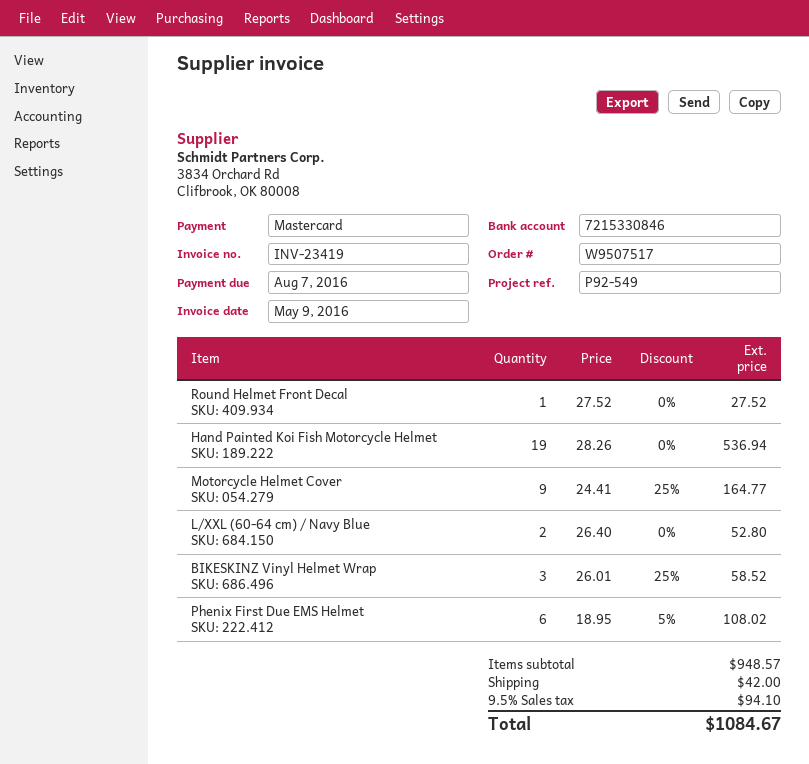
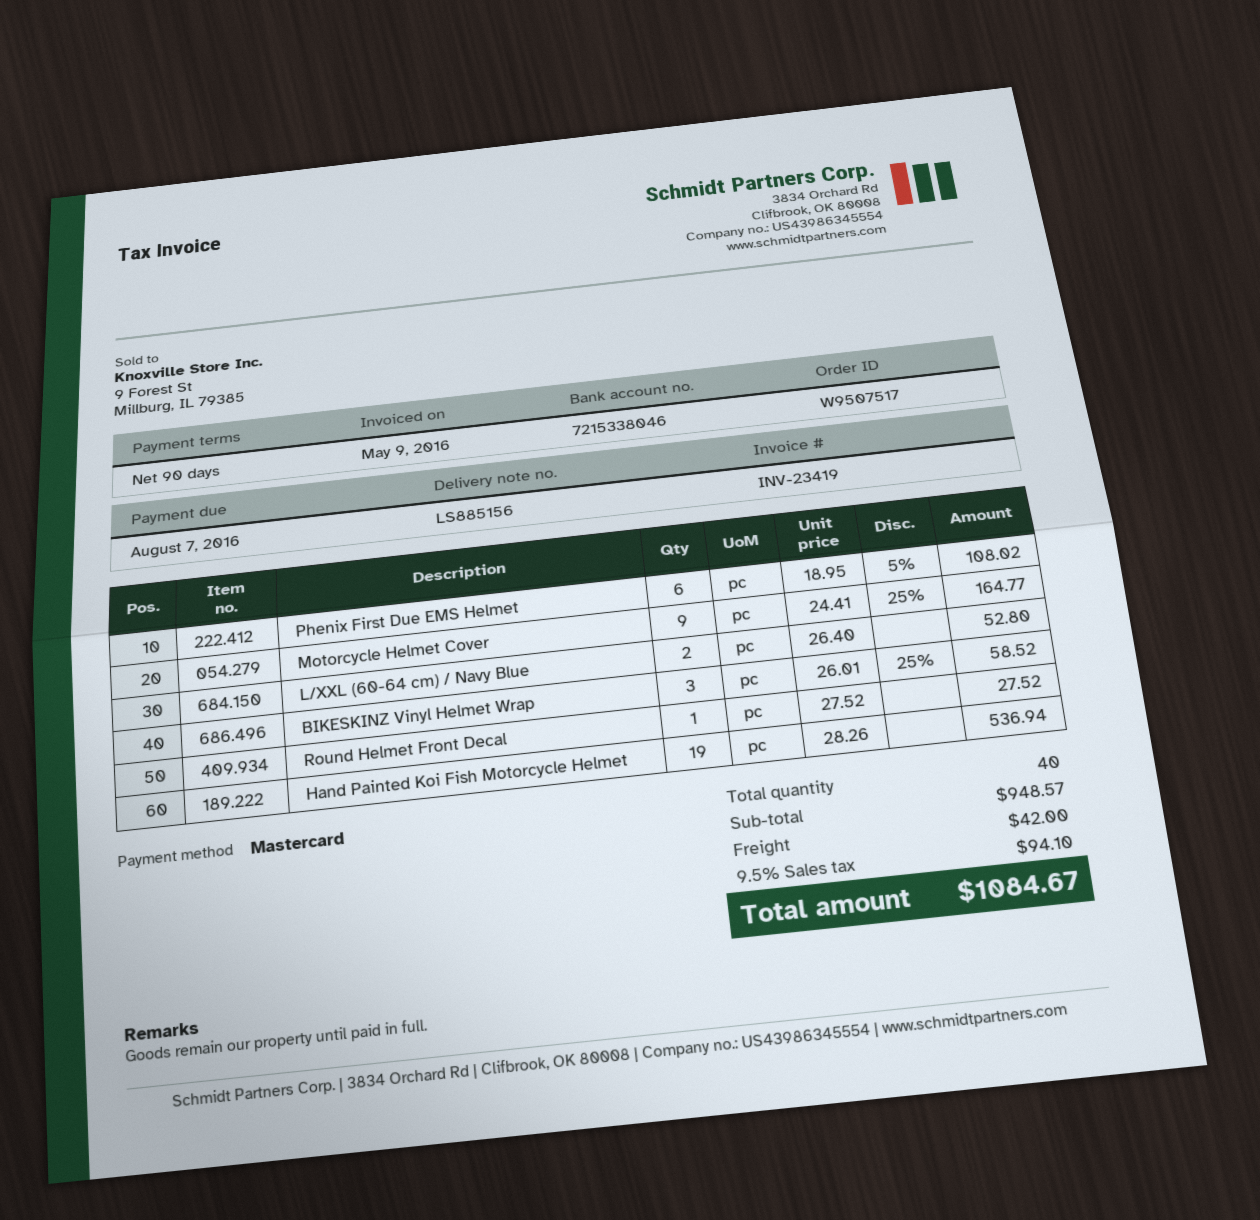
bank account: 7215330846 -> 7215338046

